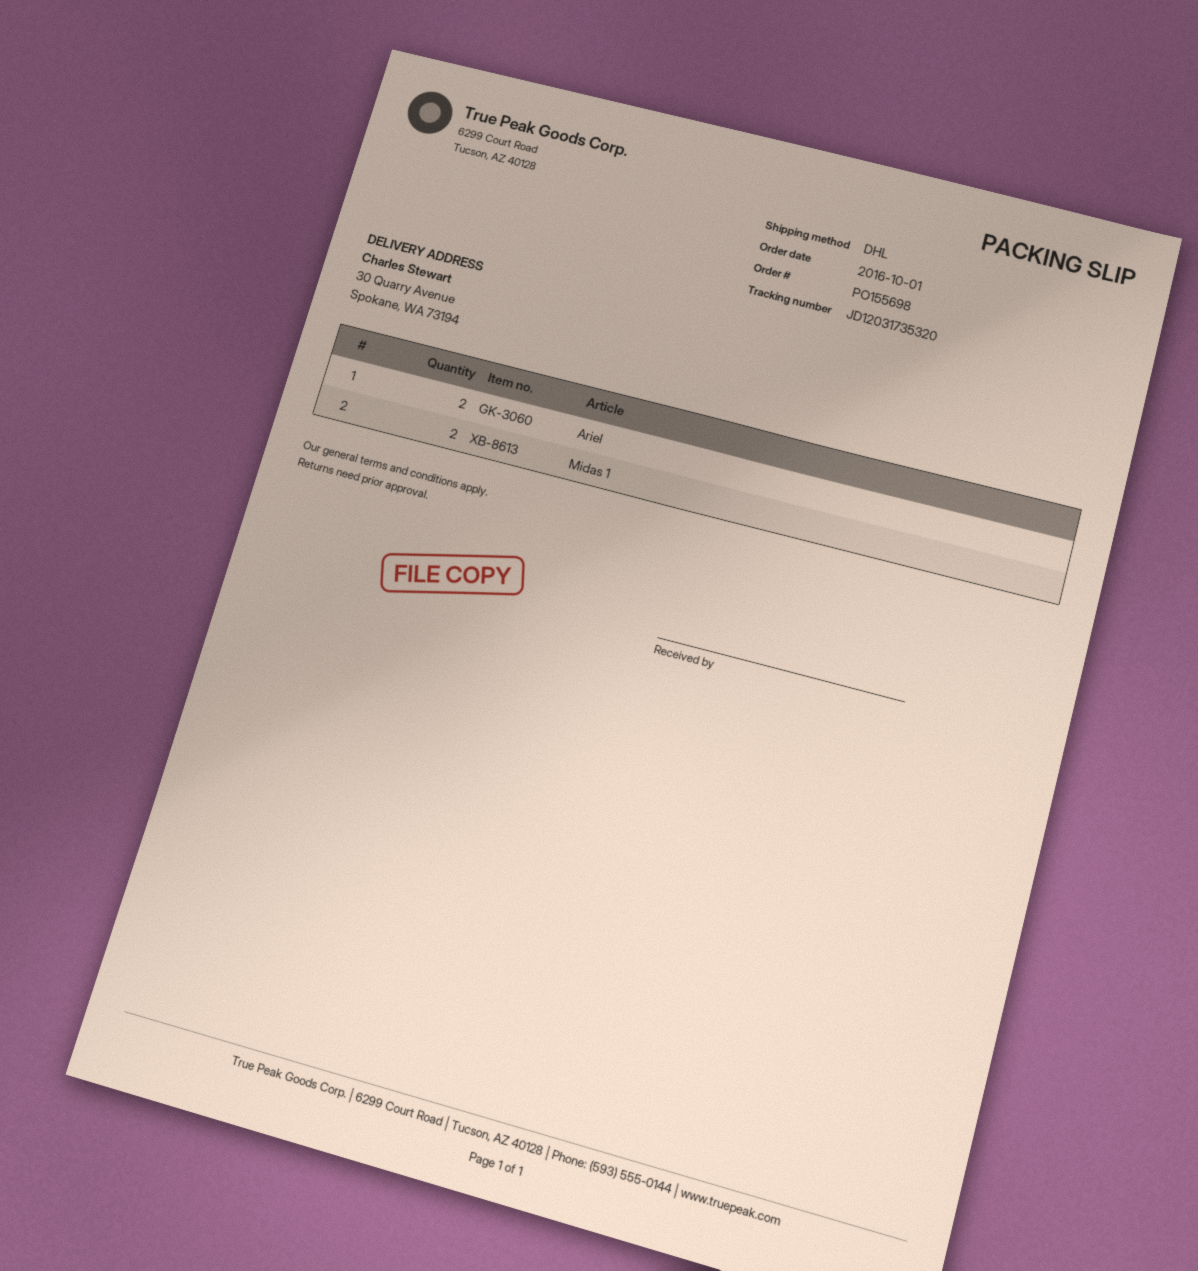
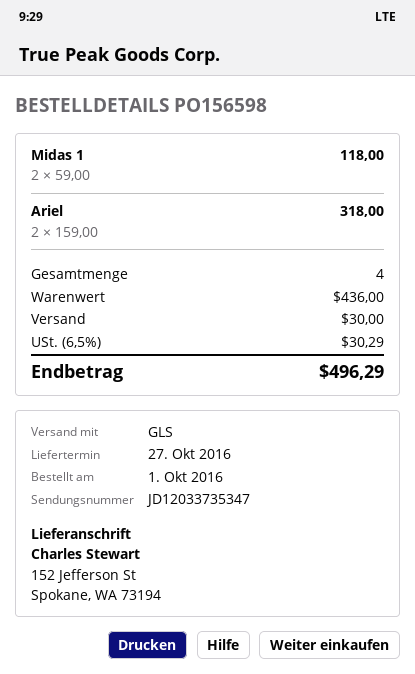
order number: PO155698 -> PO156598
shipping method: DHL -> GLS
tracking number: JD12031735320 -> JD12033735347
ship to: 30 Quarry Avenue, Spokane, WA 73194 -> 152 Jefferson St, Spokane, WA 73194

